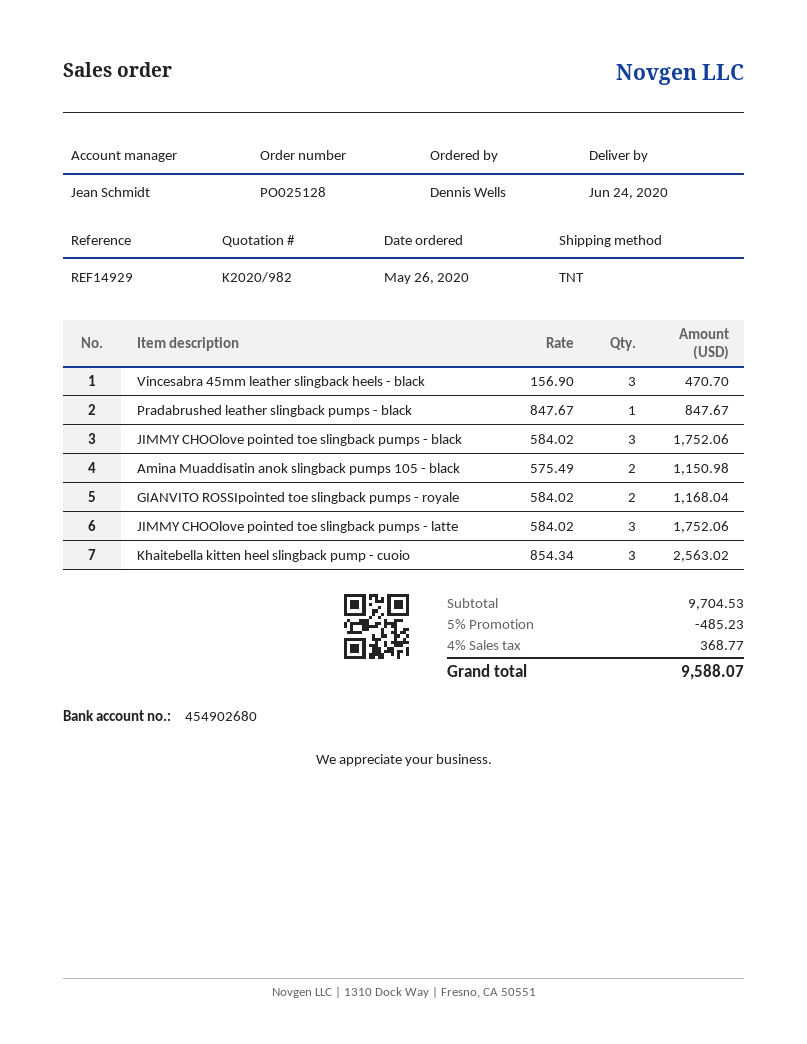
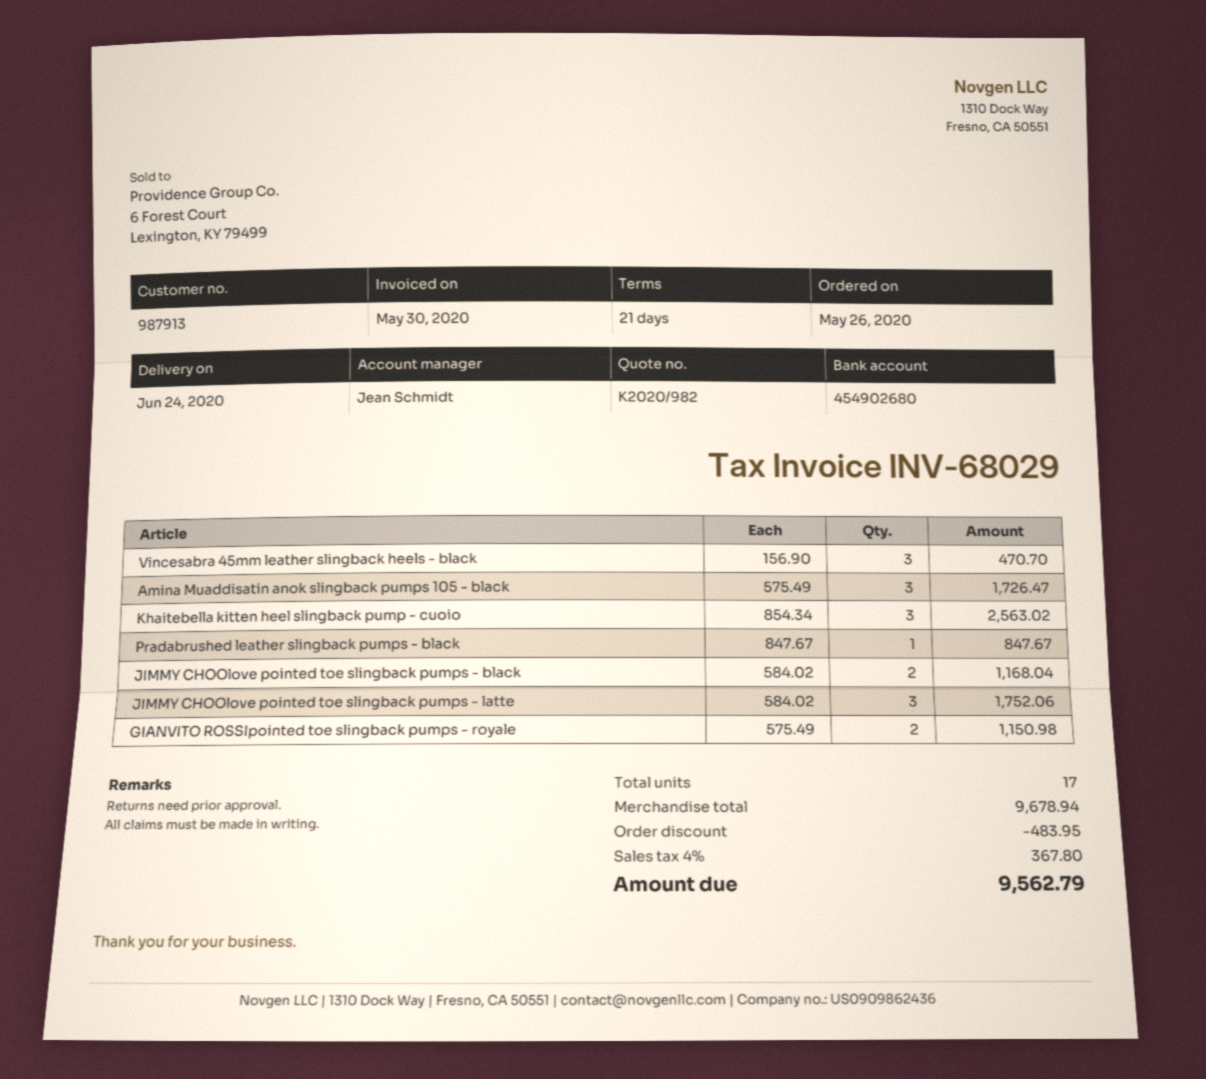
JIMMY CHOOlove pointed toe slingback pumps - black: 3 x 584.02 = 1752.06 -> 2 x 584.02 = 1168.04
Amina Muaddisatin anok slingback pumps 105 - black: 2 x 575.49 = 1150.98 -> 3 x 575.49 = 1726.47
GIANVITO ROSSIpointed toe slingback pumps - royale: 2 x 584.02 = 1168.04 -> 2 x 575.49 = 1150.98
subtotal: 9704.53 -> 9678.94
discount: 485.23 -> 483.95
tax: 4% = 368.77 -> 4% = 367.80
total: 9588.07 -> 9562.79

